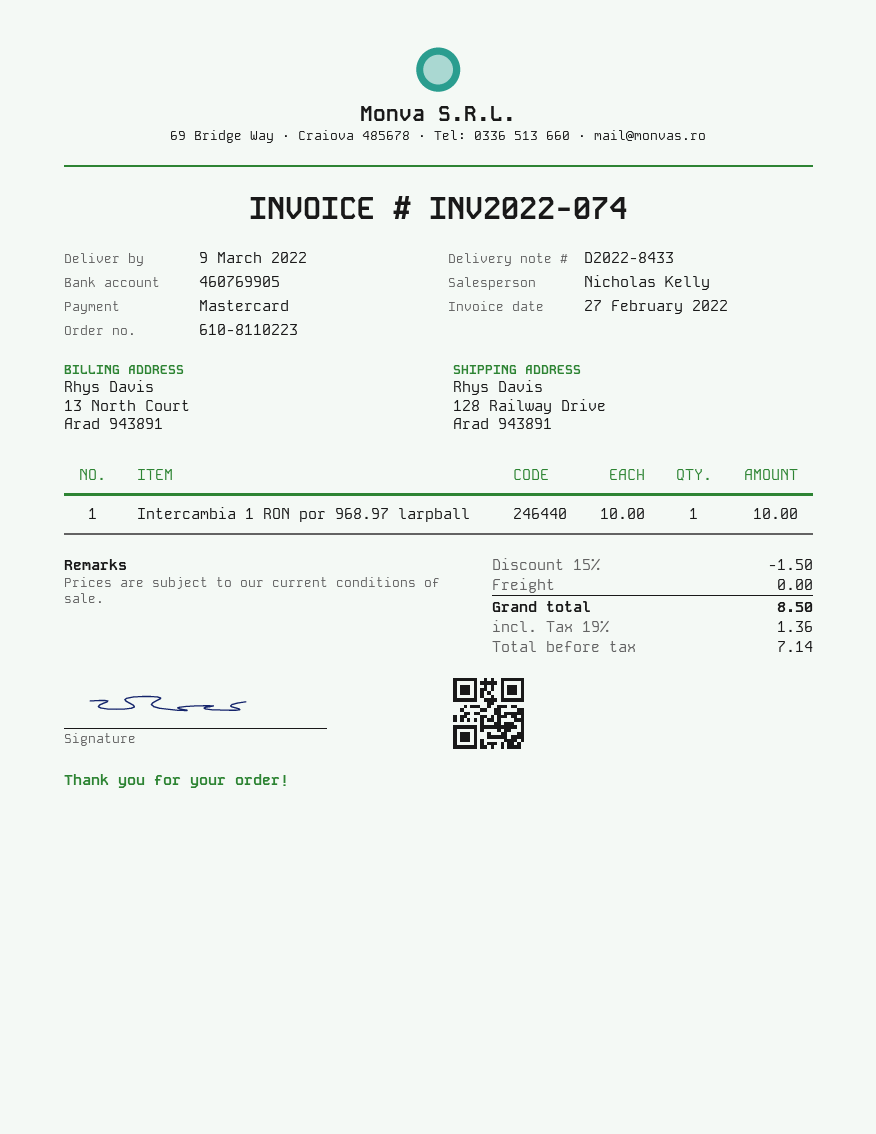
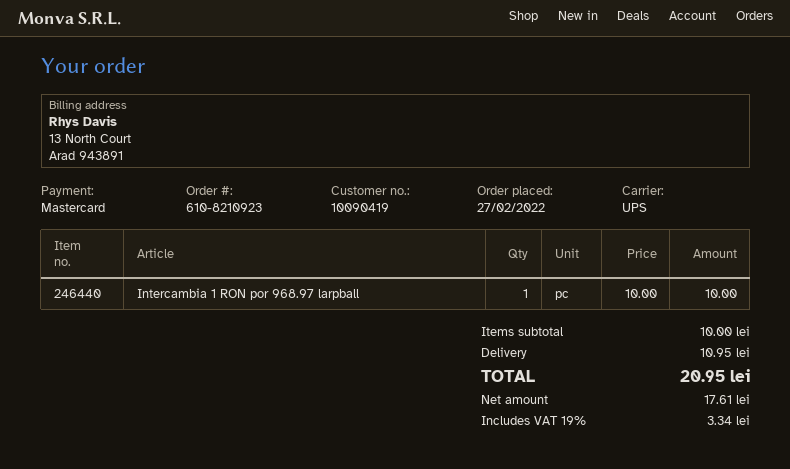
order number: 610-8110223 -> 610-8210923
discount: 15% = 1.50 -> none
shipping: 0.00 -> 10.95
net: 7.14 -> 17.61
tax: 19% = 1.36 -> 19% = 3.34
total: 8.50 -> 20.95

